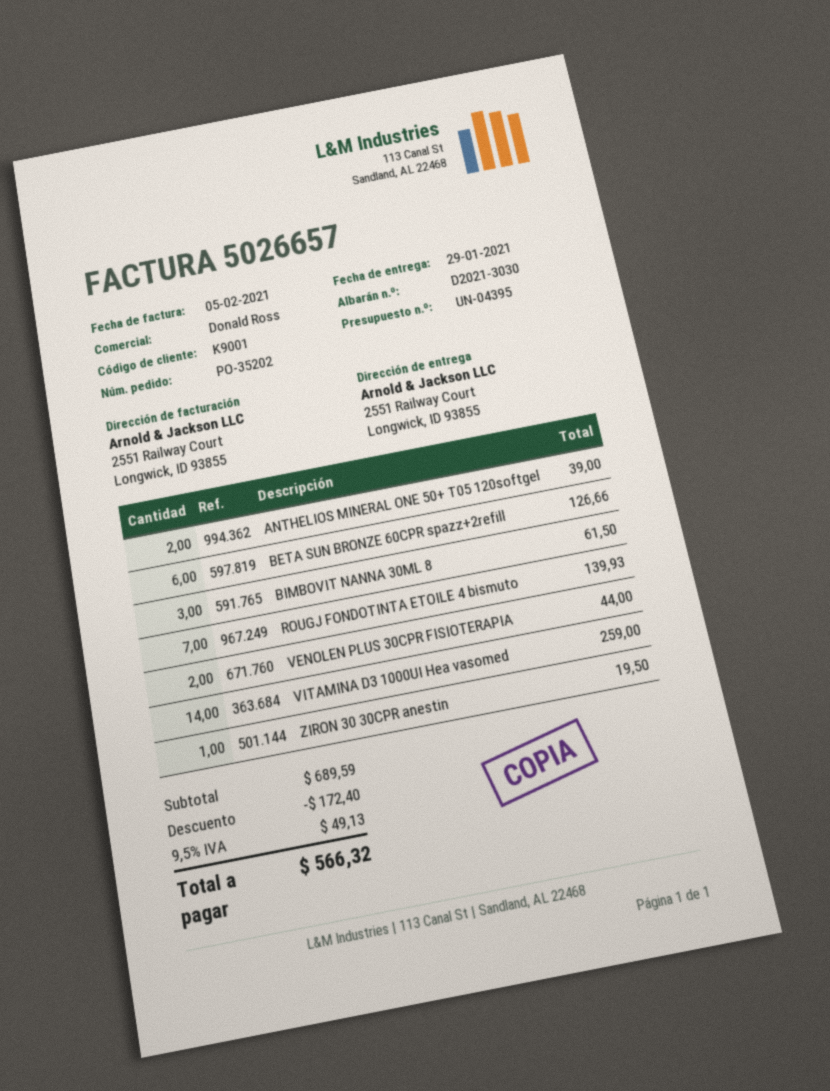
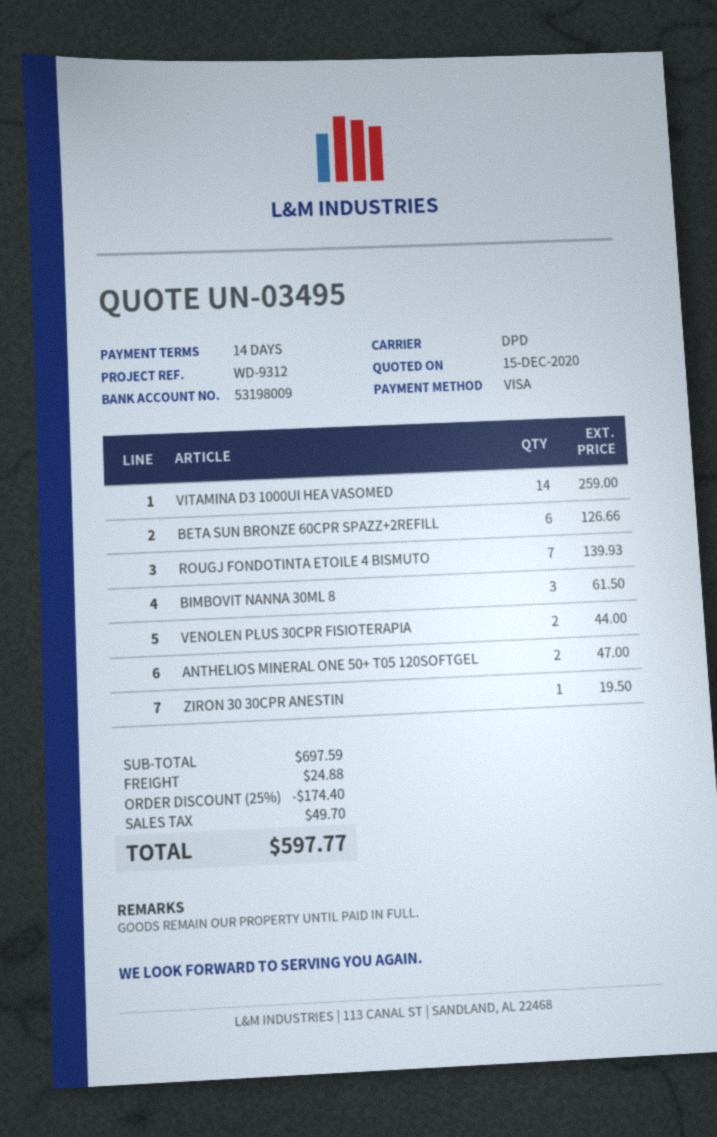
quote number: UN-04395 -> UN-03495
ANTHELIOS MINERAL ONE 50+ T05 120softgel: 2 for 39.00 -> 2 for 47.00
subtotal: 689.59 -> 697.59
discount: 172.40 -> 174.40
shipping: none -> 24.88
tax: 49.13 -> 49.70
total: 566.32 -> 597.77

